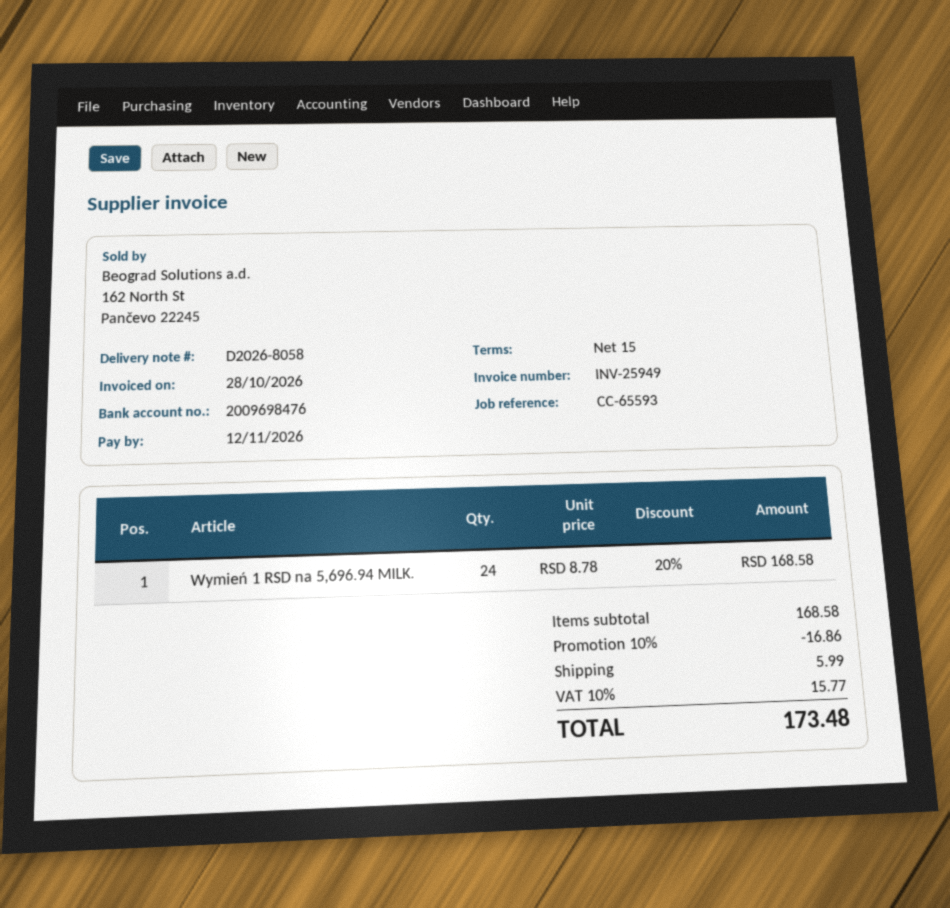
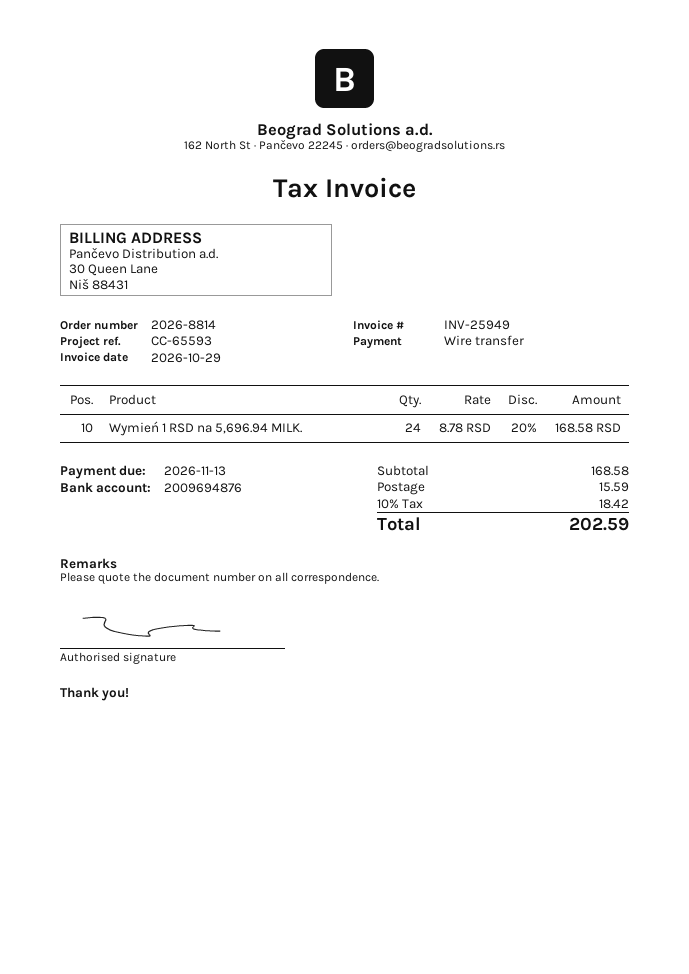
invoice date: 2026-10-28 -> 2026-10-29
due date: 2026-11-12 -> 2026-11-13
bank account: 2009698476 -> 2009694876
discount: 10% = 16.86 -> none
shipping: 5.99 -> 15.59
tax: 10% = 15.77 -> 10% = 18.42
total: 173.48 -> 202.59

